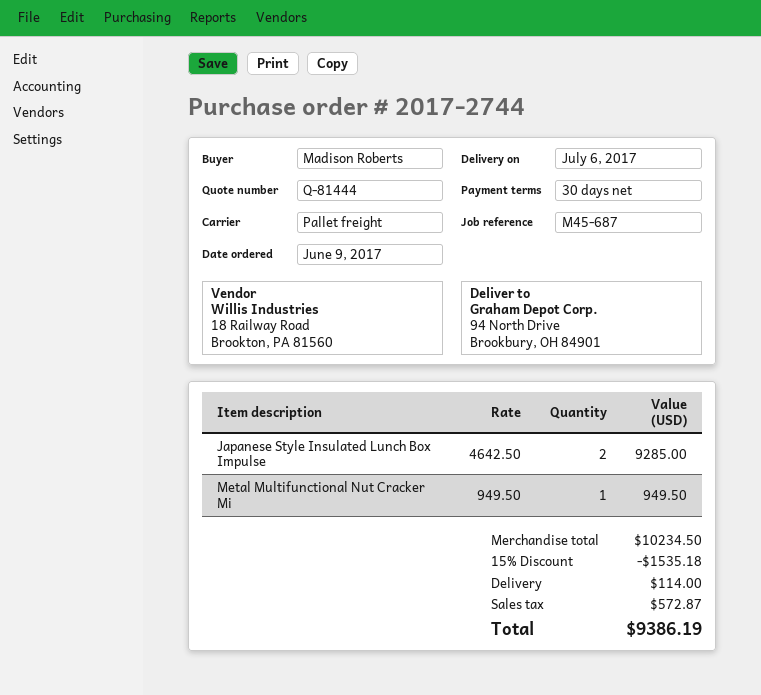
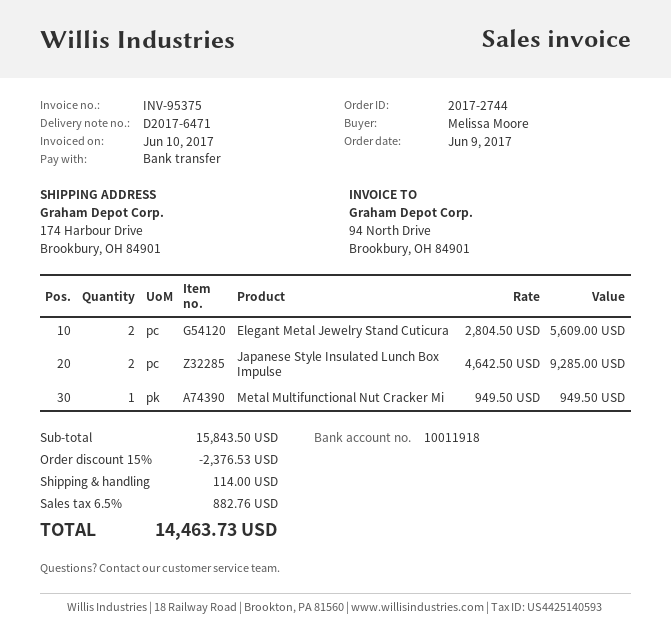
ordered by: Madison Roberts -> Melissa Moore
ship to: 94 North Drive, Brookbury, OH 84901 -> 174 Harbour Drive, Brookbury, OH 84901
Elegant Metal Jewelry Stand Cuticura: none -> 2 x 2804.50 = 5609.00
subtotal: 10234.50 -> 15843.50
discount: 15% = 1535.18 -> 15% = 2376.53
tax: 572.87 -> 882.76
total: 9386.19 -> 14463.73

